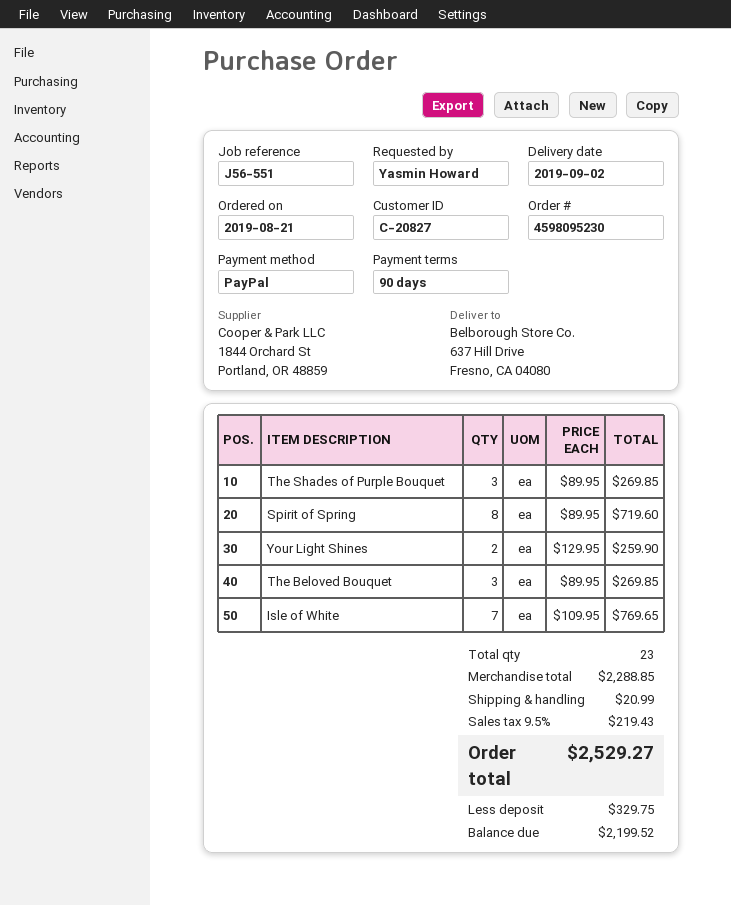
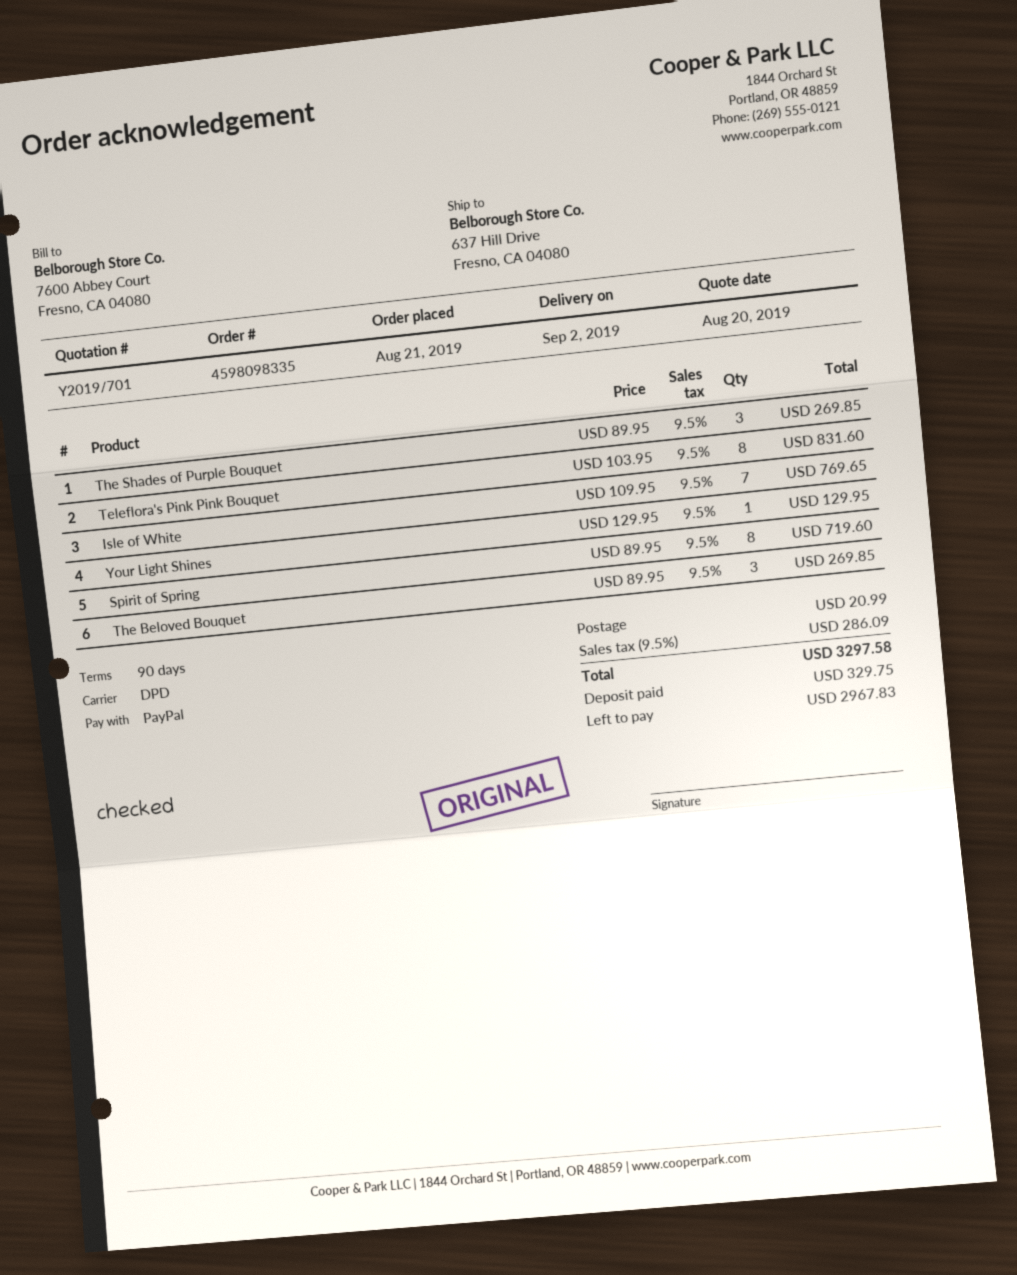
order number: 4598095230 -> 4598098335
Your Light Shines: 2 x 129.95 = 259.90 -> 1 x 129.95 = 129.95
Teleflora's Pink Pink Bouquet: none -> 8 x 103.95 = 831.60
tax: 9.5% = 219.43 -> 9.5% = 286.09
total: 2529.27 -> 3297.58
balance: 2199.52 -> 2967.83

